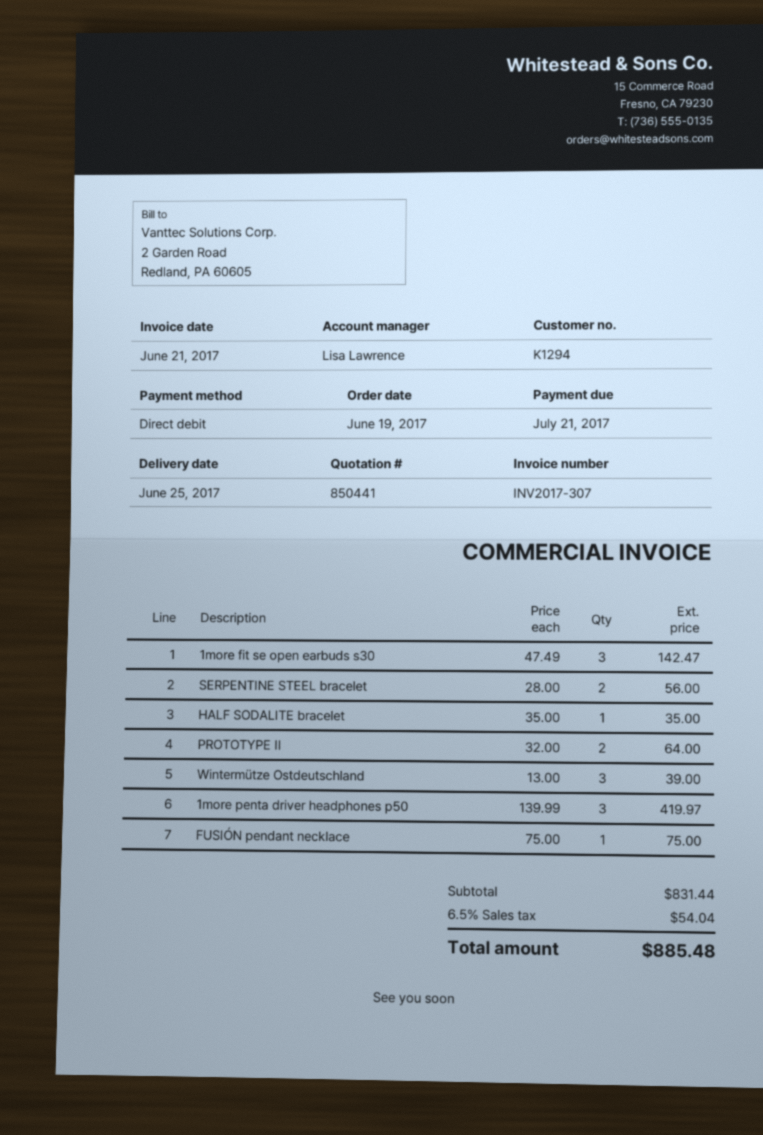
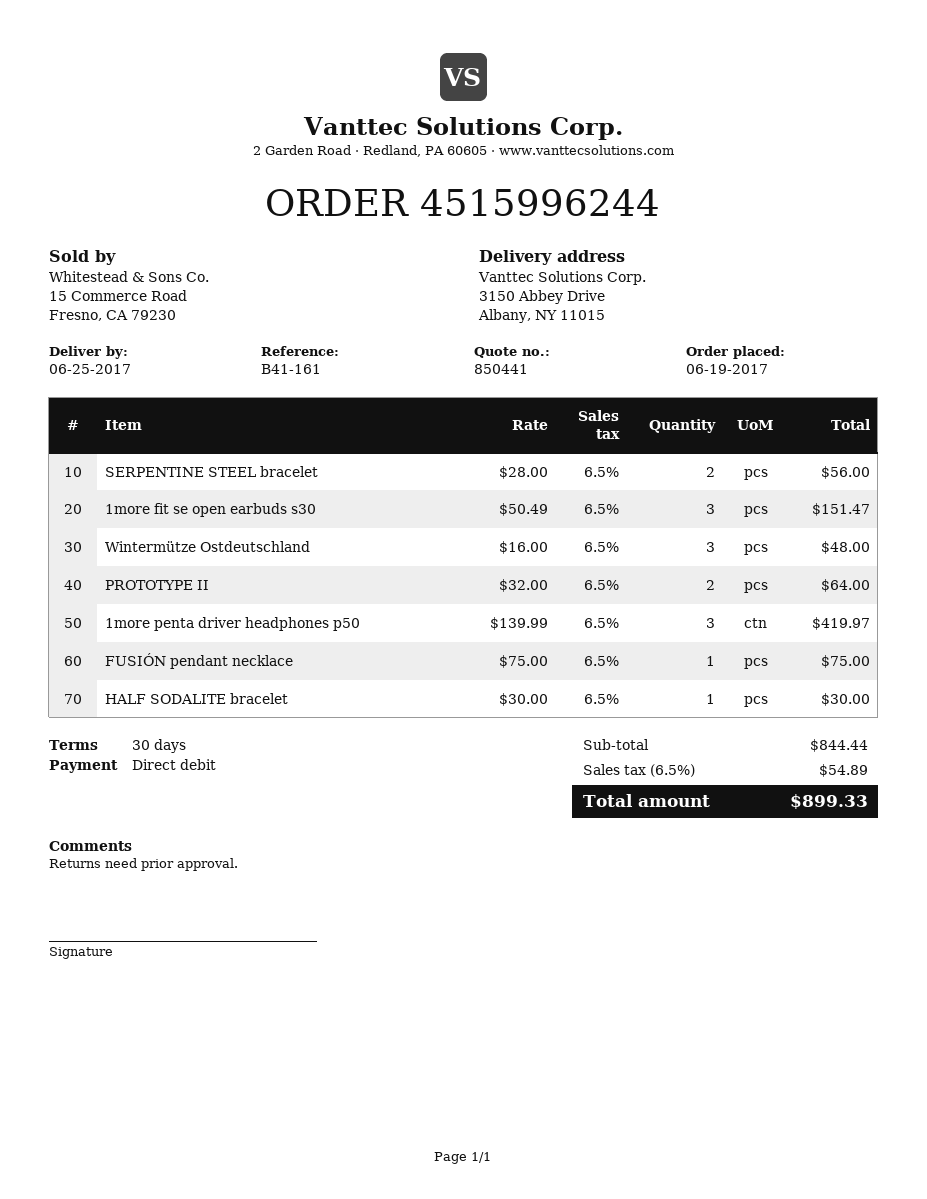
1more fit se open earbuds s30: 3 x 47.49 = 142.47 -> 3 x 50.49 = 151.47
HALF SODALITE bracelet: 1 x 35.00 = 35.00 -> 1 x 30.00 = 30.00
Wintermütze Ostdeutschland: 3 x 13.00 = 39.00 -> 3 x 16.00 = 48.00
subtotal: 831.44 -> 844.44
tax: 6.5% = 54.04 -> 6.5% = 54.89
total: 885.48 -> 899.33

